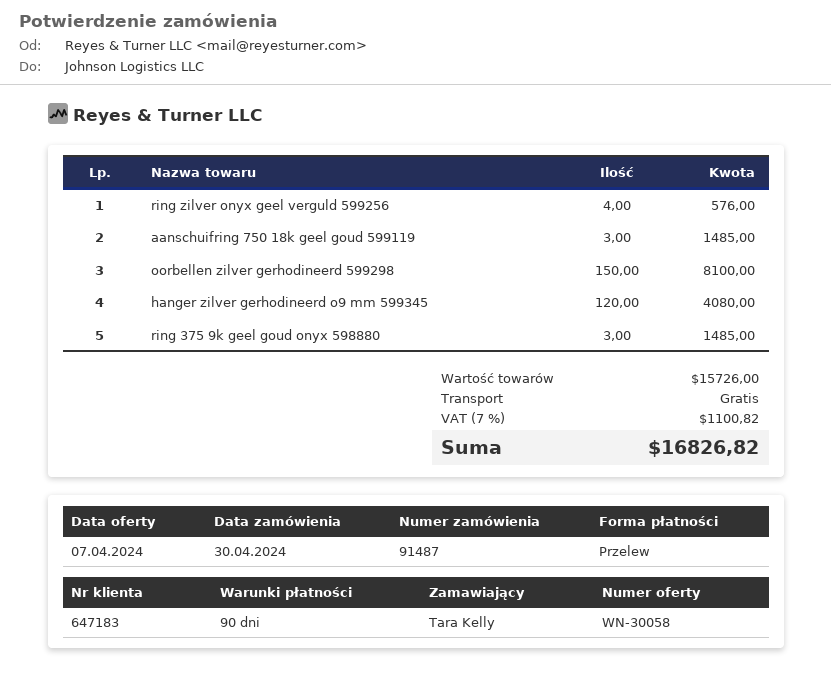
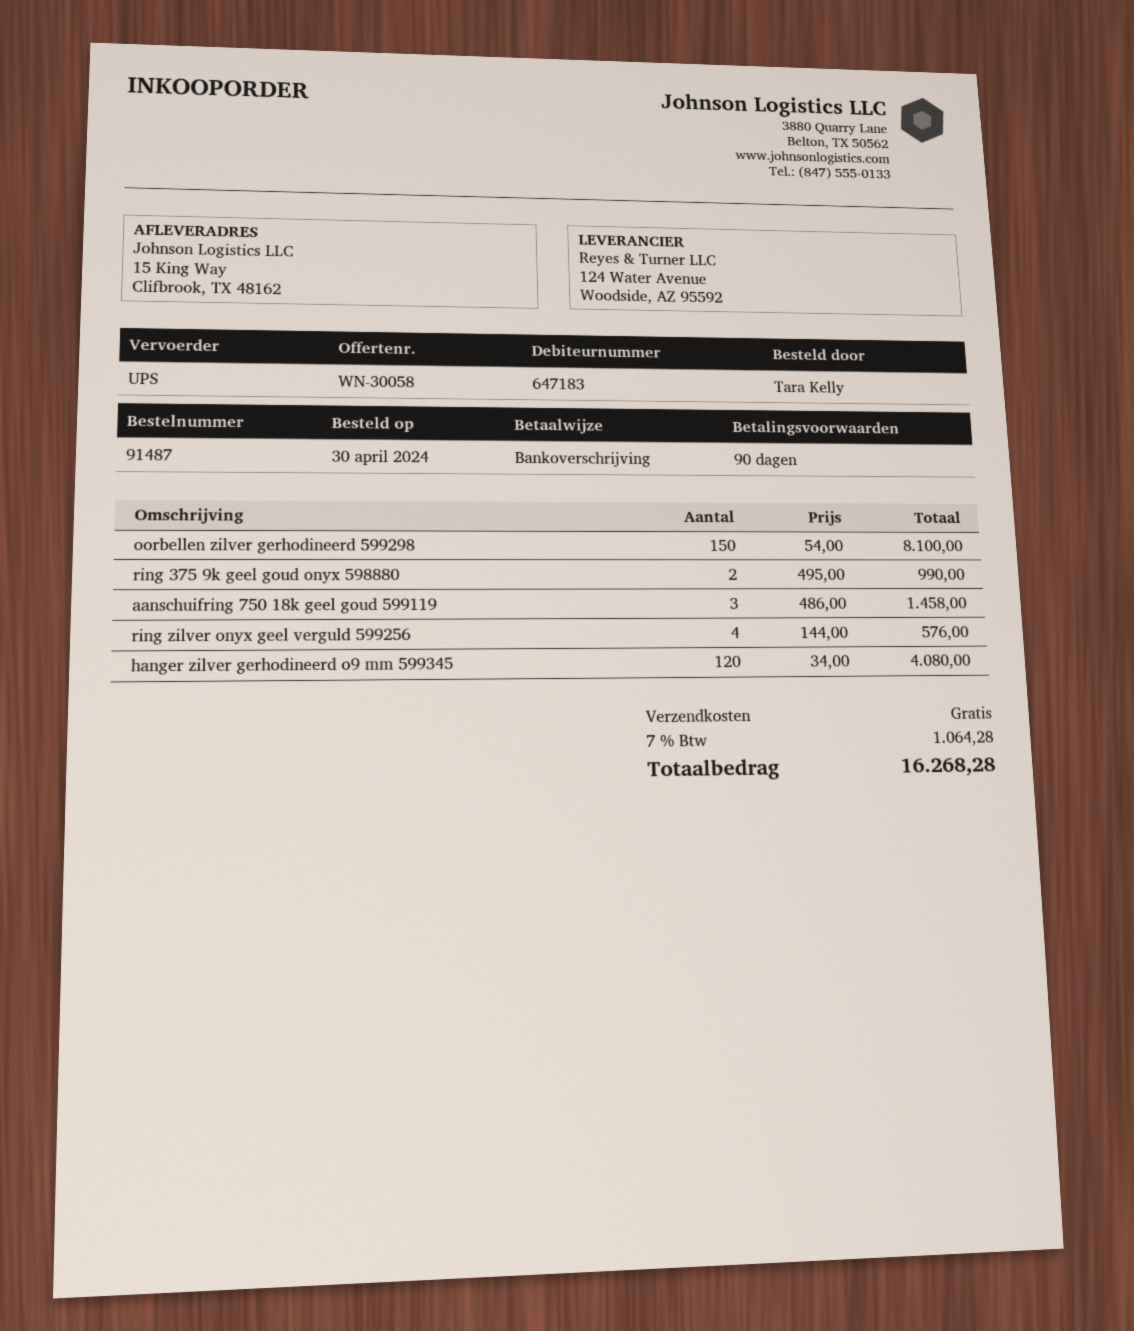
aanschuifring 750 18k geel goud 599119: 3 for 1485.00 -> 3 for 1458.00
ring 375 9k geel goud onyx 598880: 3 for 1485.00 -> 2 for 990.00
tax: 7% = 1100.82 -> 7% = 1064.28
total: 16826.82 -> 16268.28

